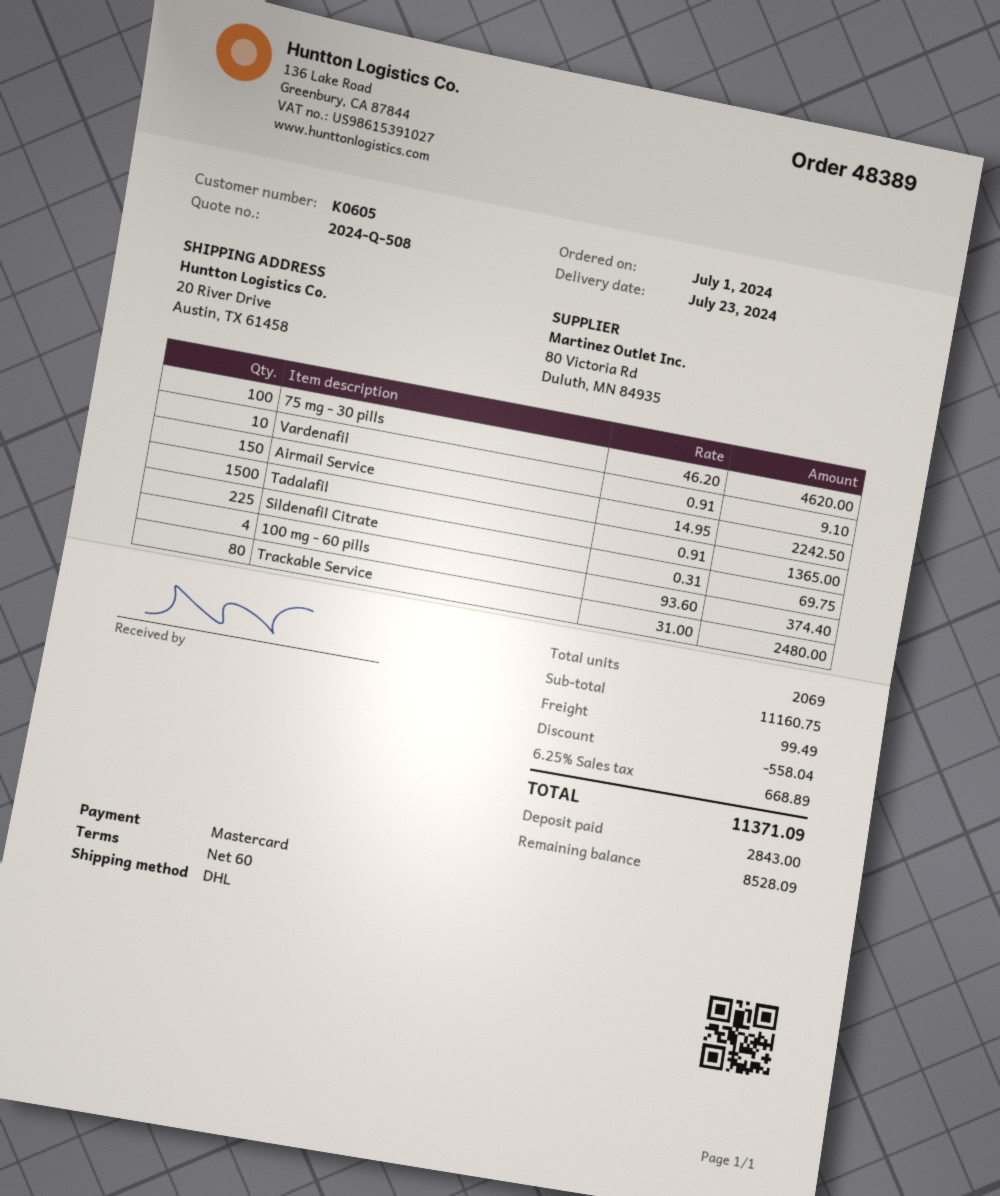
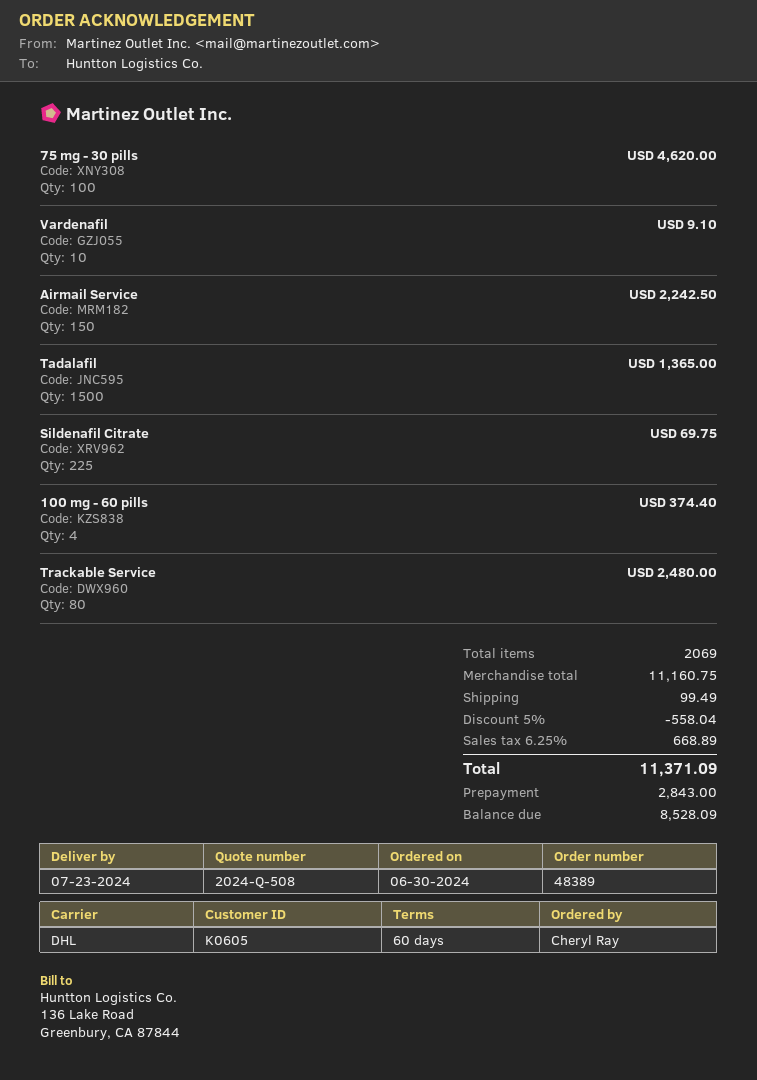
order date: 2024-07-01 -> 2024-06-30

